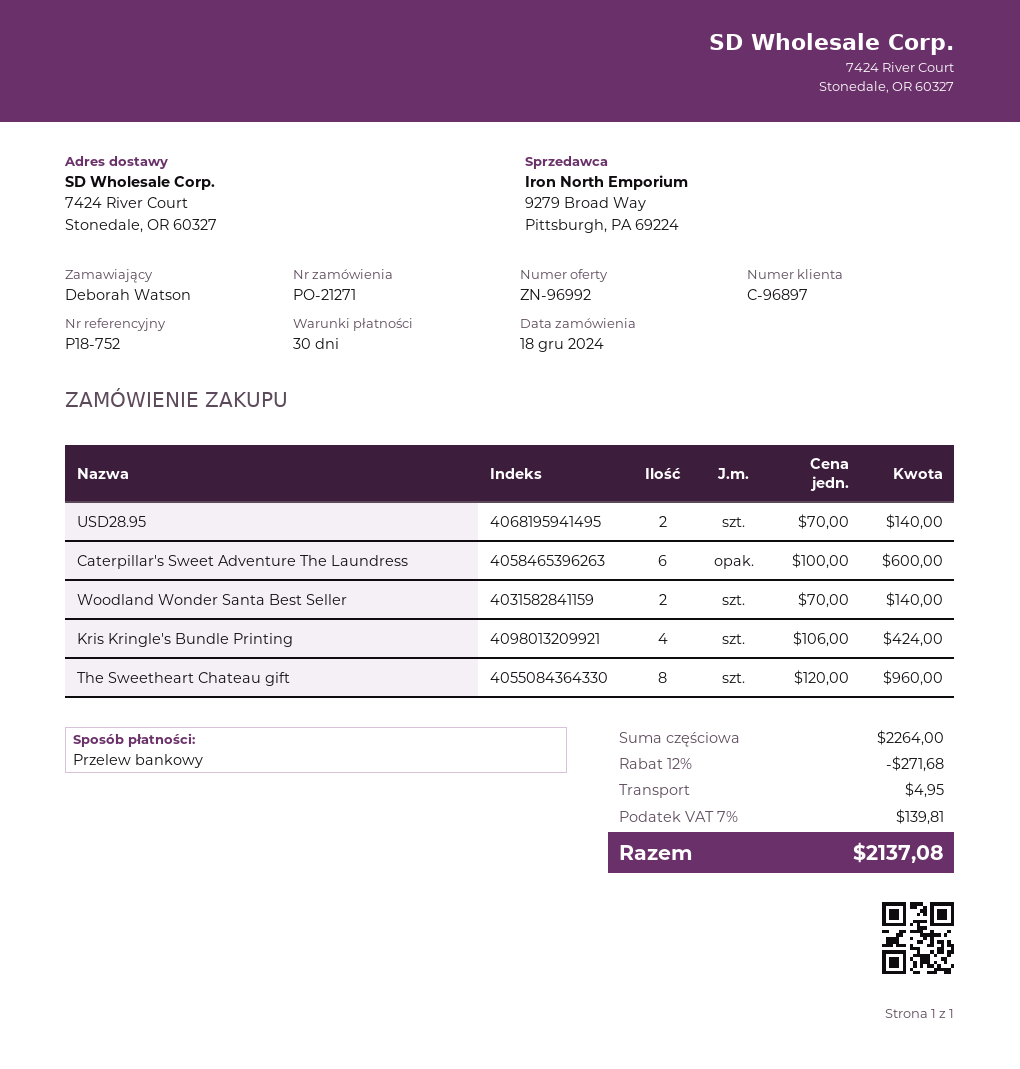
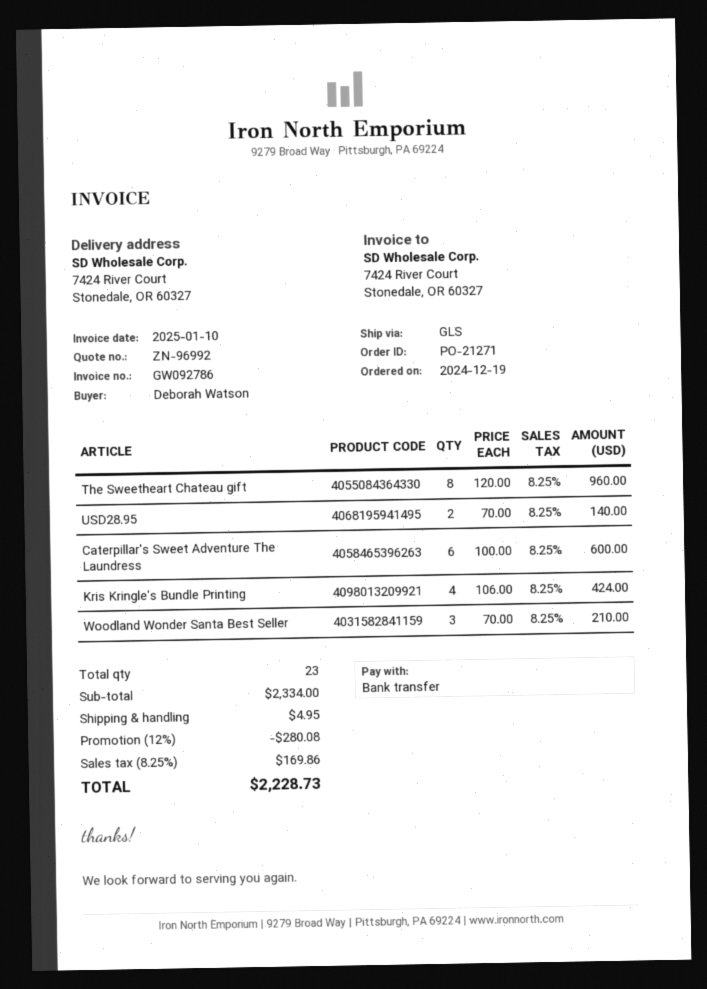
order date: 2024-12-18 -> 2024-12-19
Woodland Wonder Santa Best Seller: 2 x 70.00 = 140.00 -> 3 x 70.00 = 210.00
subtotal: 2264.00 -> 2334.00
discount: 12% = 271.68 -> 12% = 280.08
tax: 7% = 139.81 -> 8.25% = 169.86
total: 2137.08 -> 2228.73

